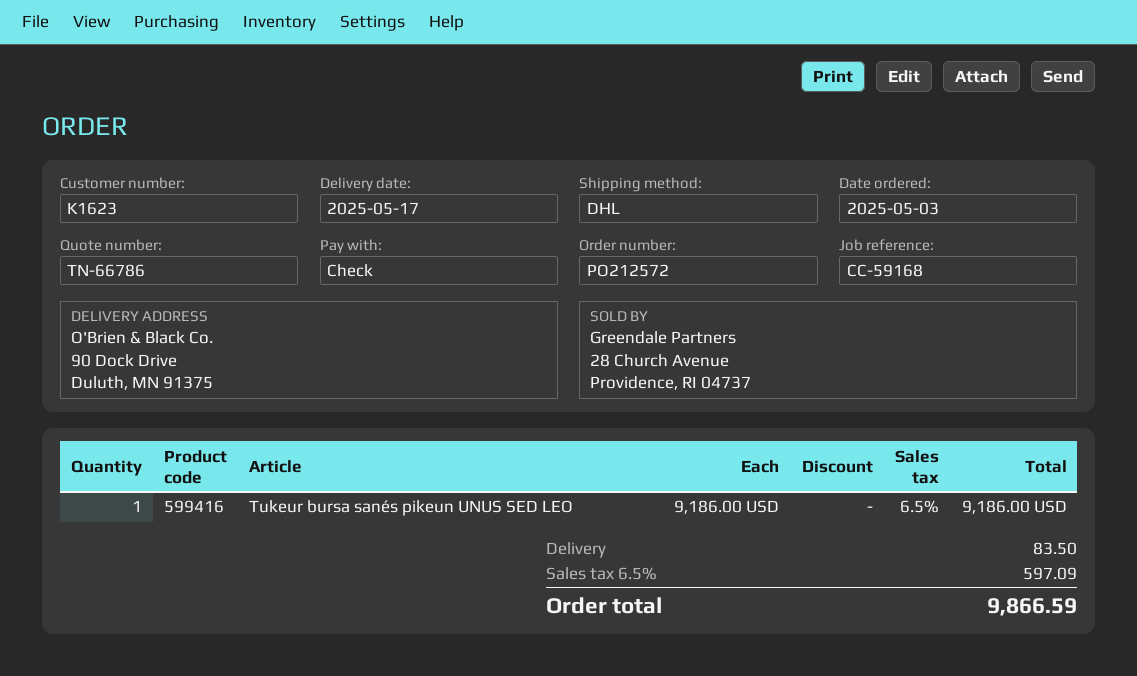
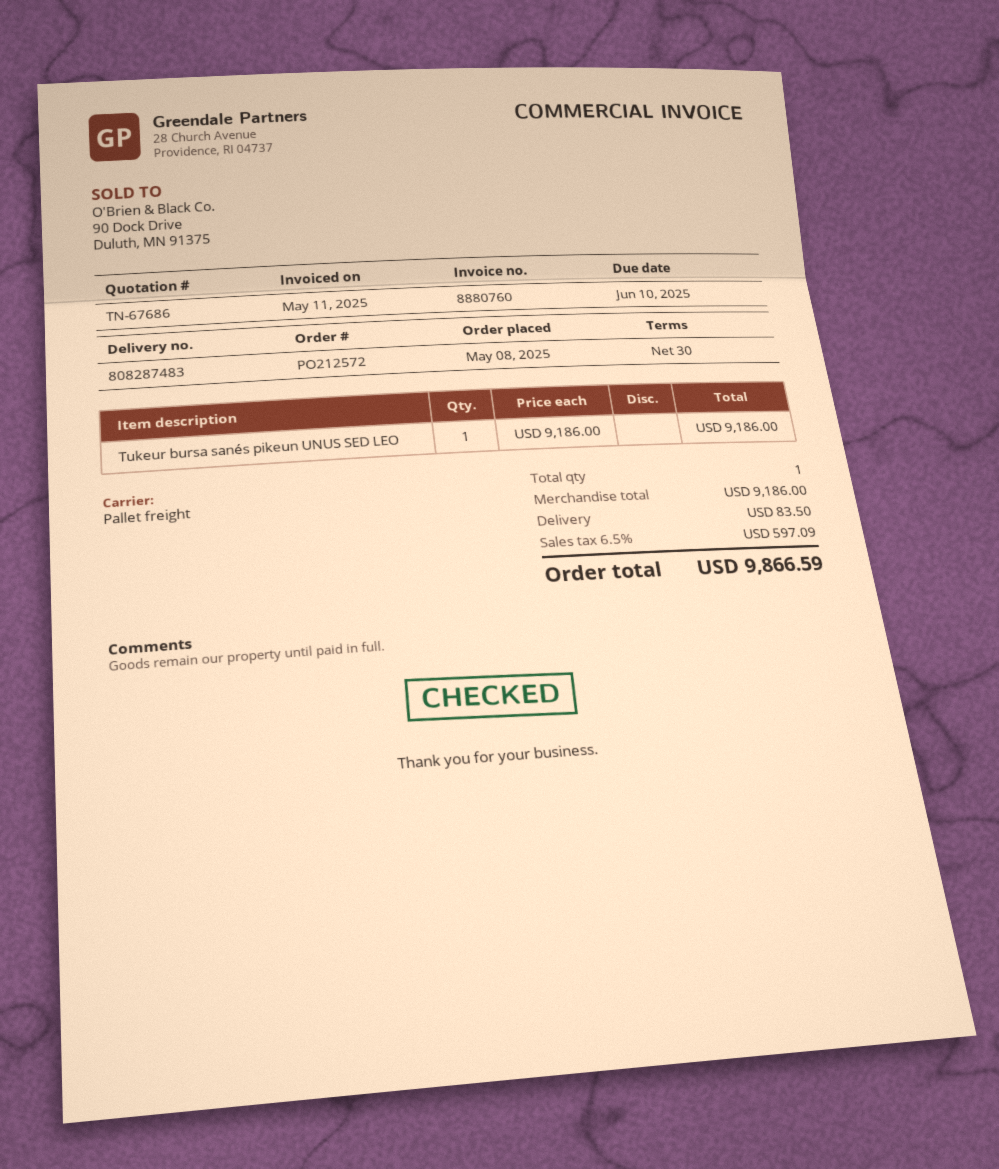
quote number: TN-66786 -> TN-67686
order date: 2025-05-03 -> 2025-05-08
shipping method: DHL -> pallet freight

